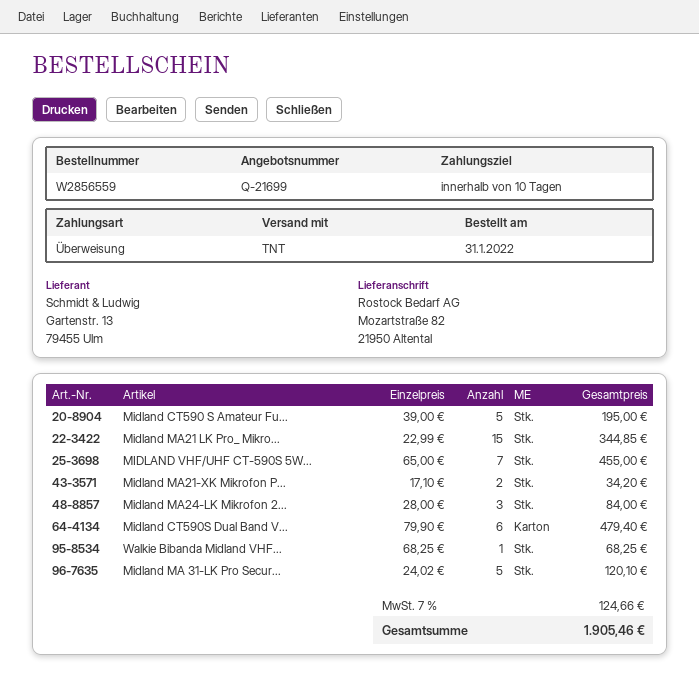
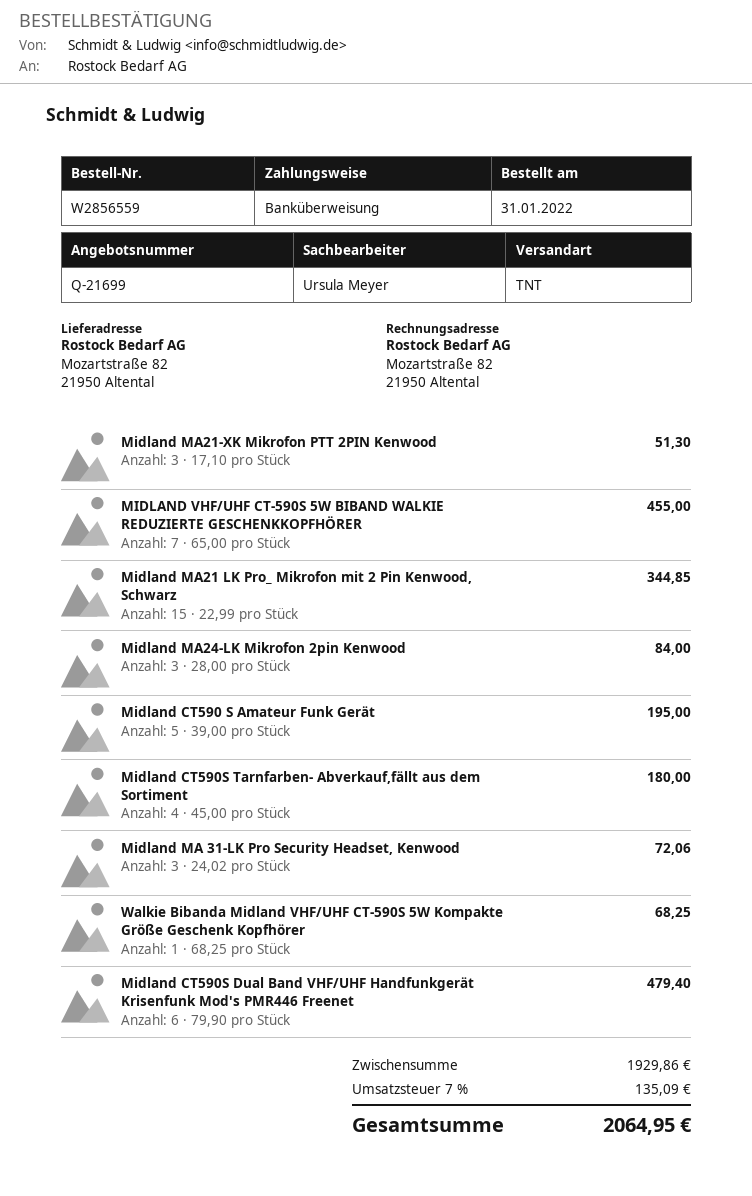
Midland MA21-XK Mikrofon P...: 2 x 17.10 = 34.20 -> 3 x 17.10 = 51.30
Midland MA 31-LK Pro Secur...: 5 x 24.02 = 120.10 -> 3 x 24.02 = 72.06
Midland CT590S Tarnfarben- Abverkauf,fällt aus dem Sortiment: none -> 4 x 45.00 = 180.00
tax: 7% = 124.66 -> 7% = 135.09
total: 1905.46 -> 2064.95

